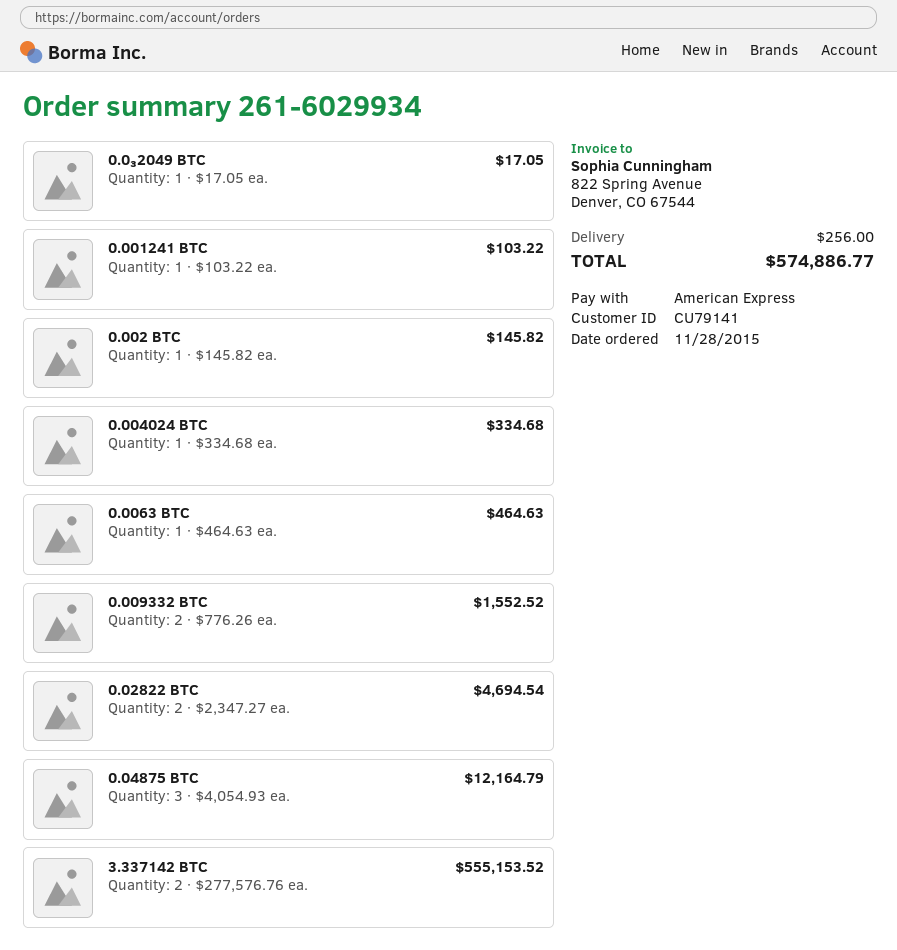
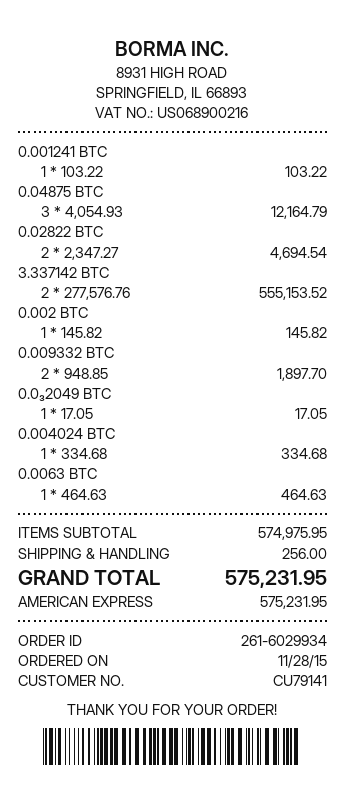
0.009332 BTC: 2 x 776.26 = 1552.52 -> 2 x 948.85 = 1897.70
total: 574886.77 -> 575231.95

